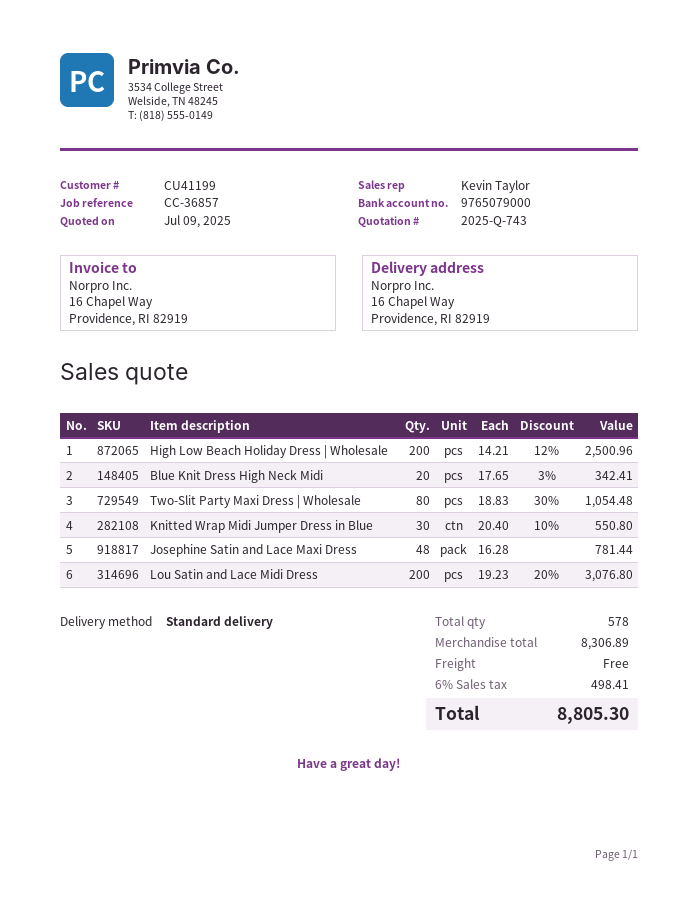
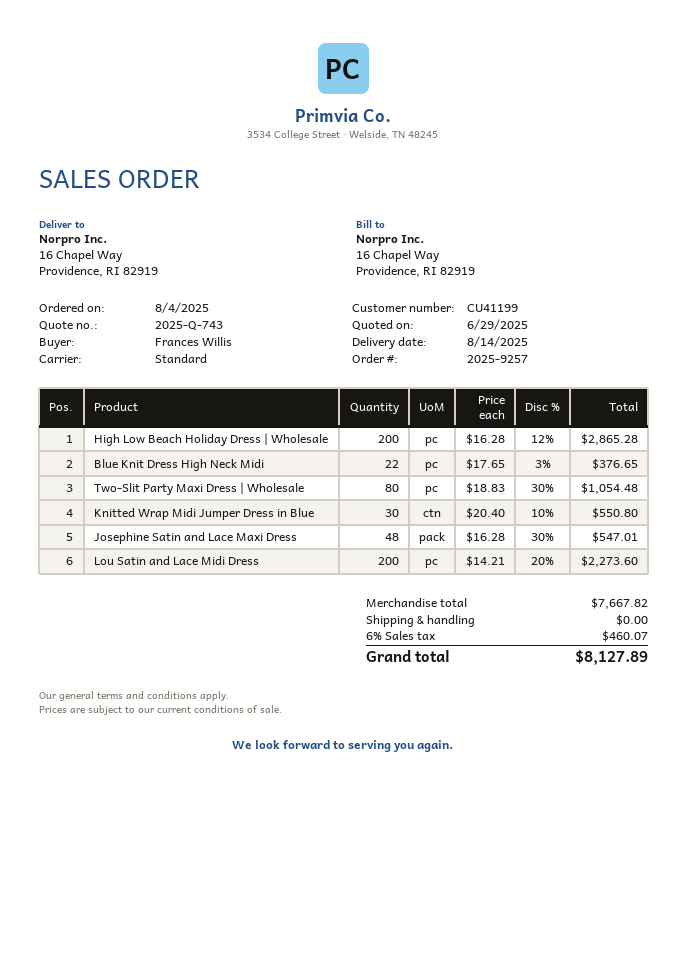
quote date: 2025-07-09 -> 2025-06-29
High Low Beach Holiday Dress | Wholesale: 200 x 14.21 - 12% = 2500.96 -> 200 x 16.28 - 12% = 2865.28
Blue Knit Dress High Neck Midi: 20 x 17.65 - 3% = 342.41 -> 22 x 17.65 - 3% = 376.65
Josephine Satin and Lace Maxi Dress: 48 x 16.28 = 781.44 -> 48 x 16.28 - 30% = 547.01
Lou Satin and Lace Midi Dress: 200 x 19.23 - 20% = 3076.80 -> 200 x 14.21 - 20% = 2273.60
subtotal: 8306.89 -> 7667.82
tax: 6% = 498.41 -> 6% = 460.07
total: 8805.30 -> 8127.89

